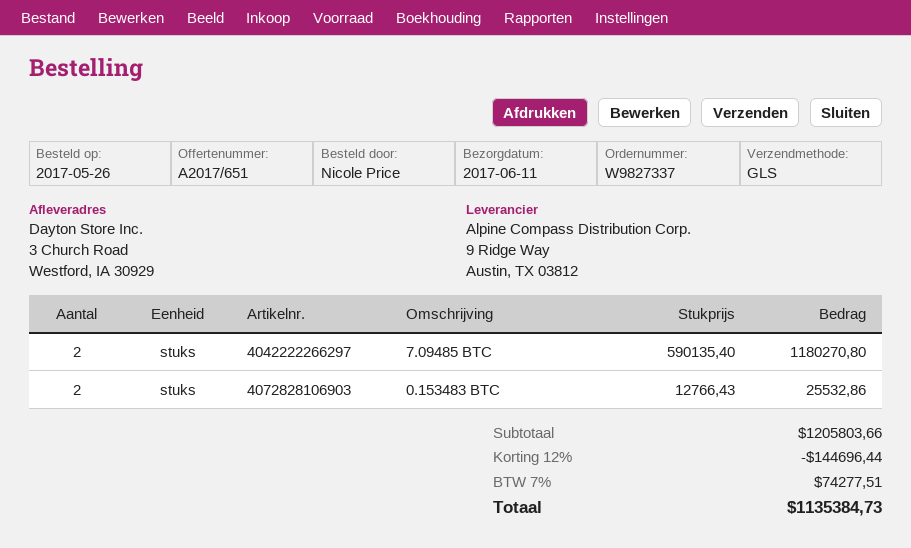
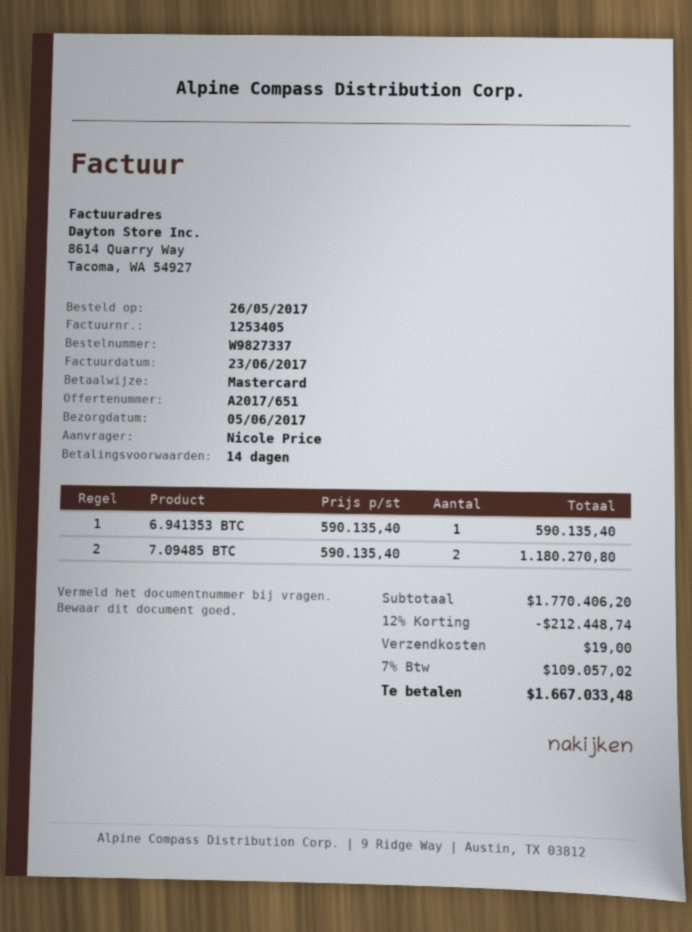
delivery date: 2017-06-11 -> 2017-06-05
0.153483 BTC: 2 x 12766.43 = 25532.86 -> none
6.941353 BTC: none -> 1 x 590135.40 = 590135.40
subtotal: 1205803.66 -> 1770406.20
discount: 12% = 144696.44 -> 12% = 212448.74
shipping: none -> 19.00
tax: 7% = 74277.51 -> 7% = 109057.02
total: 1135384.73 -> 1667033.48

